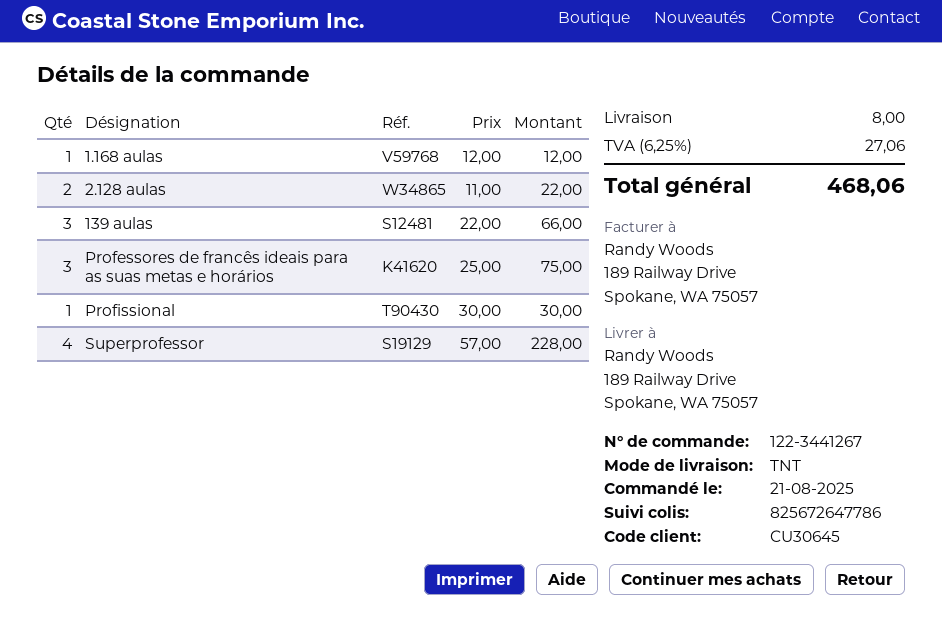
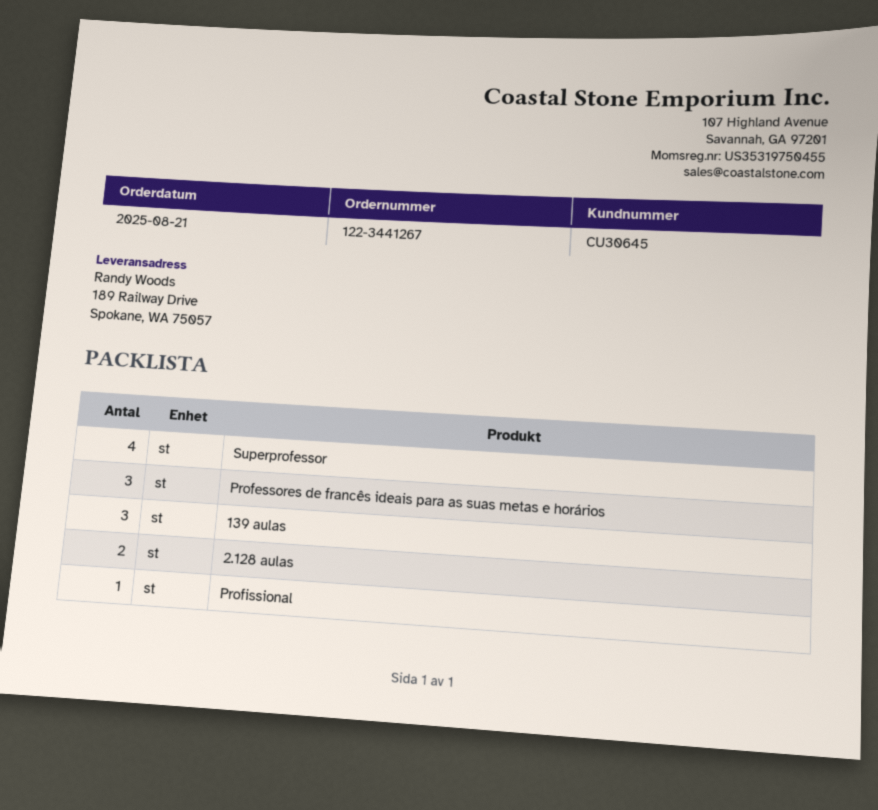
1.168 aulas: 1 -> none

